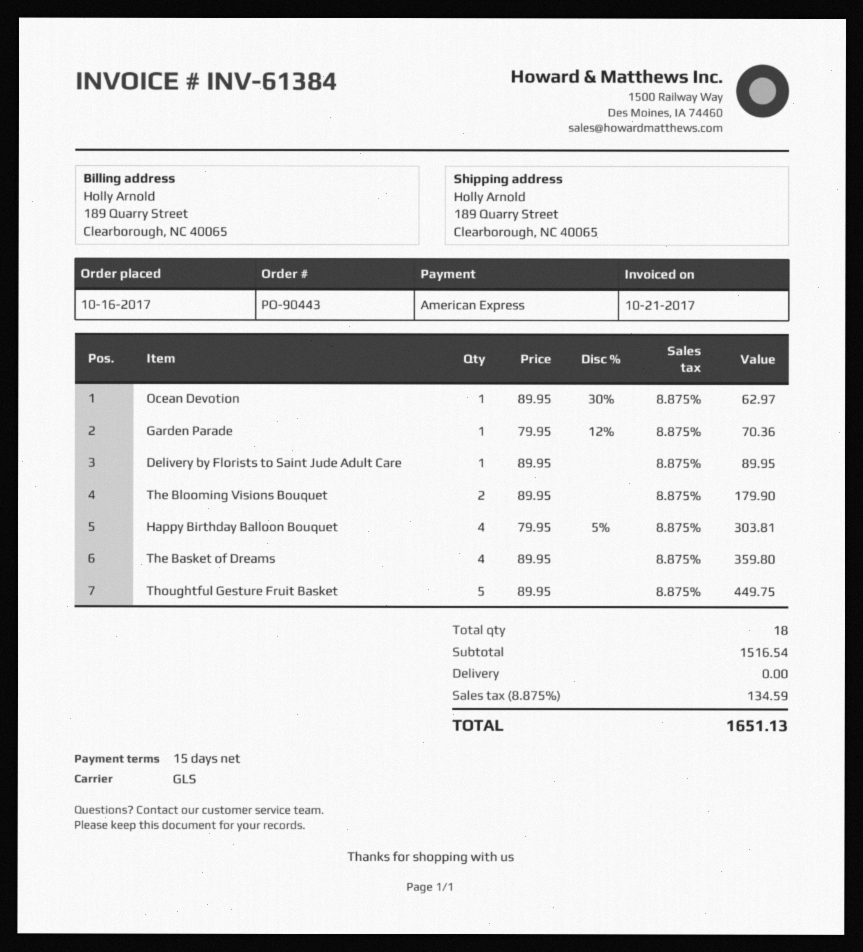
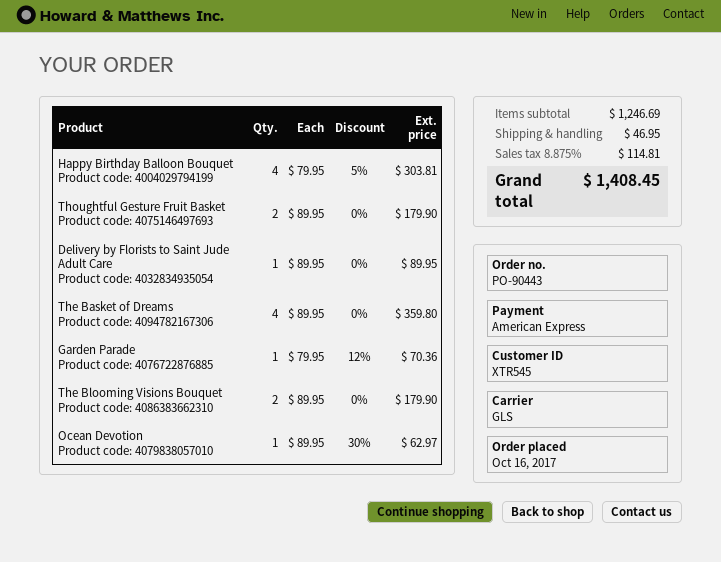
Thoughtful Gesture Fruit Basket: 5 x 89.95 = 449.75 -> 2 x 89.95 = 179.90
subtotal: 1516.54 -> 1246.69
shipping: 0.00 -> 46.95
tax: 8.875% = 134.59 -> 8.875% = 114.81
total: 1651.13 -> 1408.45

